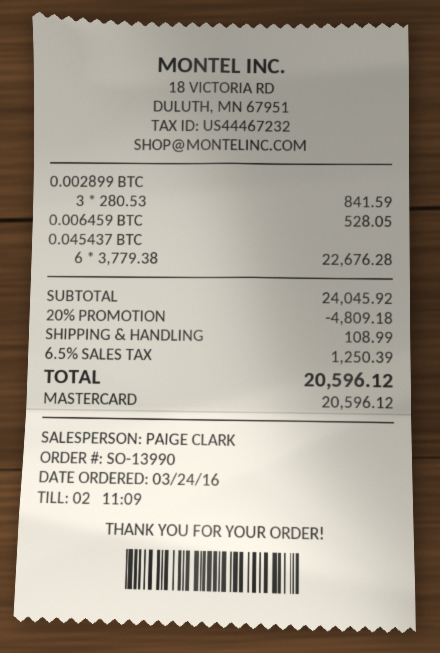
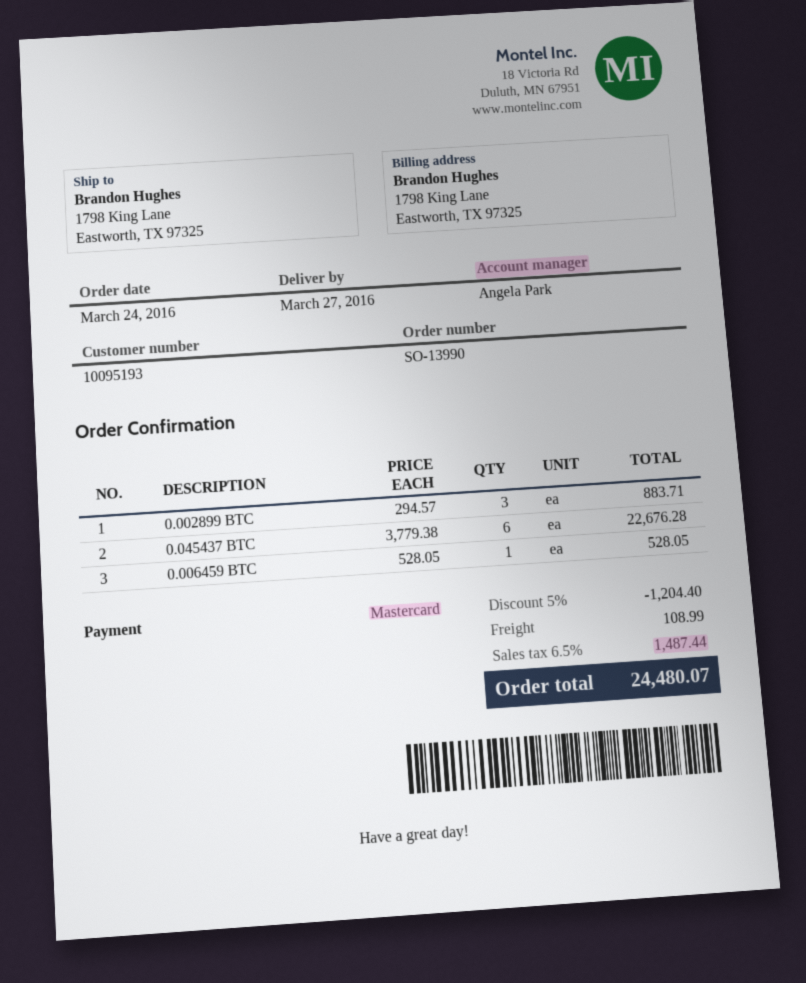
sales rep: PAIGE CLARK -> Angela Park
0.002899 BTC: 3 x 280.53 = 841.59 -> 3 x 294.57 = 883.71
discount: 20% = 4809.18 -> 5% = 1204.40
tax: 6.5% = 1250.39 -> 6.5% = 1487.44
total: 20596.12 -> 24480.07

